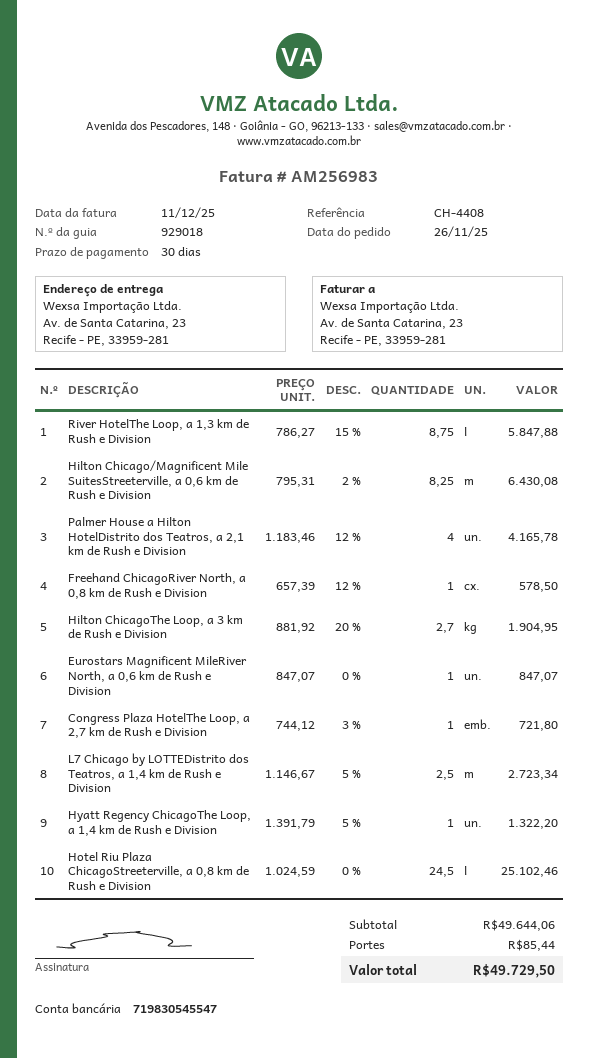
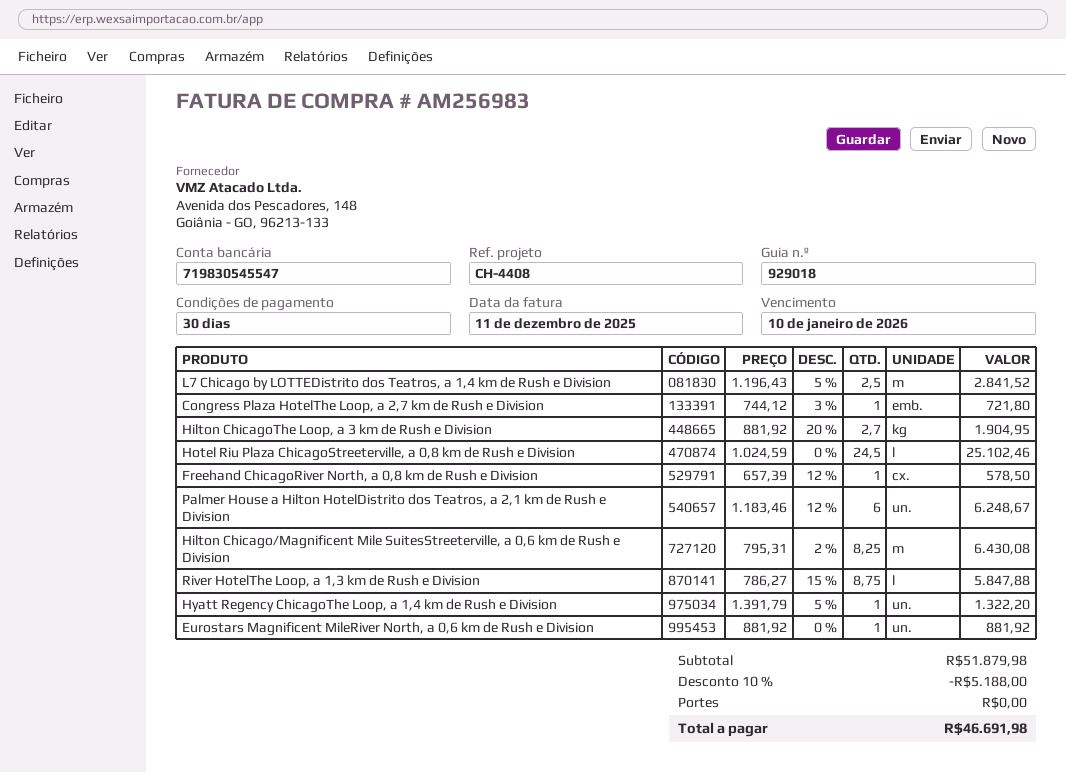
Palmer House a Hilton HotelDistrito dos Teatros, a 2,1 km de Rush e Division: 4 x 1183.46 - 12% = 4165.78 -> 6 x 1183.46 - 12% = 6248.67
Eurostars Magnificent MileRiver North, a 0,6 km de Rush e Division: 1 x 847.07 = 847.07 -> 1 x 881.92 = 881.92
L7 Chicago by LOTTEDistrito dos Teatros, a 1,4 km de Rush e Division: 2.5 x 1146.67 - 5% = 2723.34 -> 2.5 x 1196.43 - 5% = 2841.52
subtotal: 49644.06 -> 51879.98
discount: none -> 10% = 5188.00
shipping: 85.44 -> 0.00
total: 49729.50 -> 46691.98

